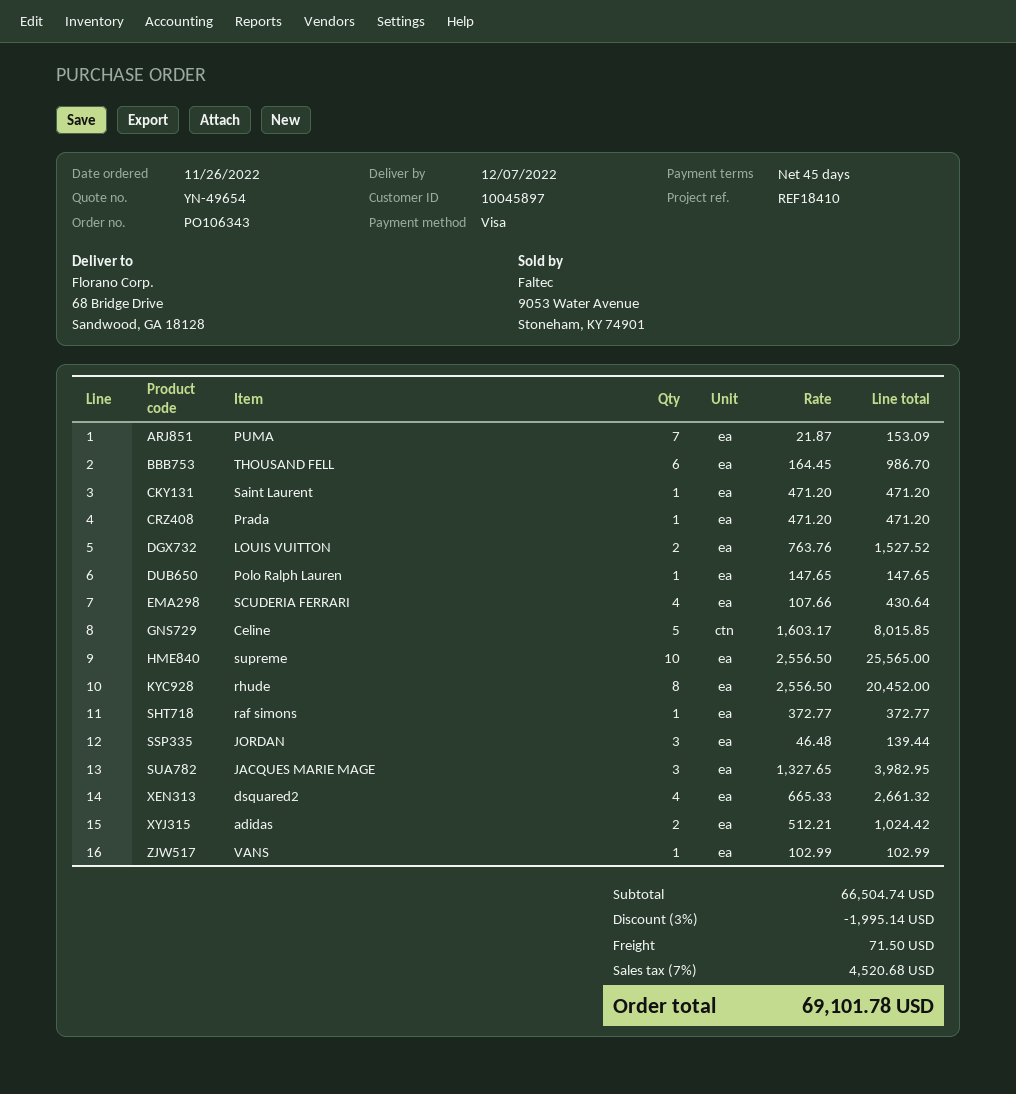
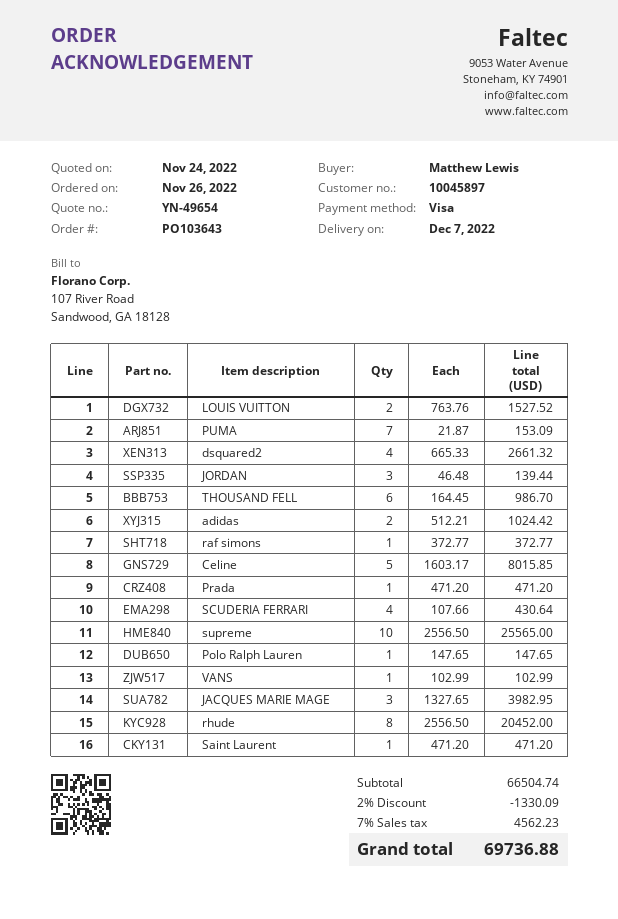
order number: PO106343 -> PO103643
discount: 3% = 1995.14 -> 2% = 1330.09
shipping: 71.50 -> none
tax: 7% = 4520.68 -> 7% = 4562.23
total: 69101.78 -> 69736.88

